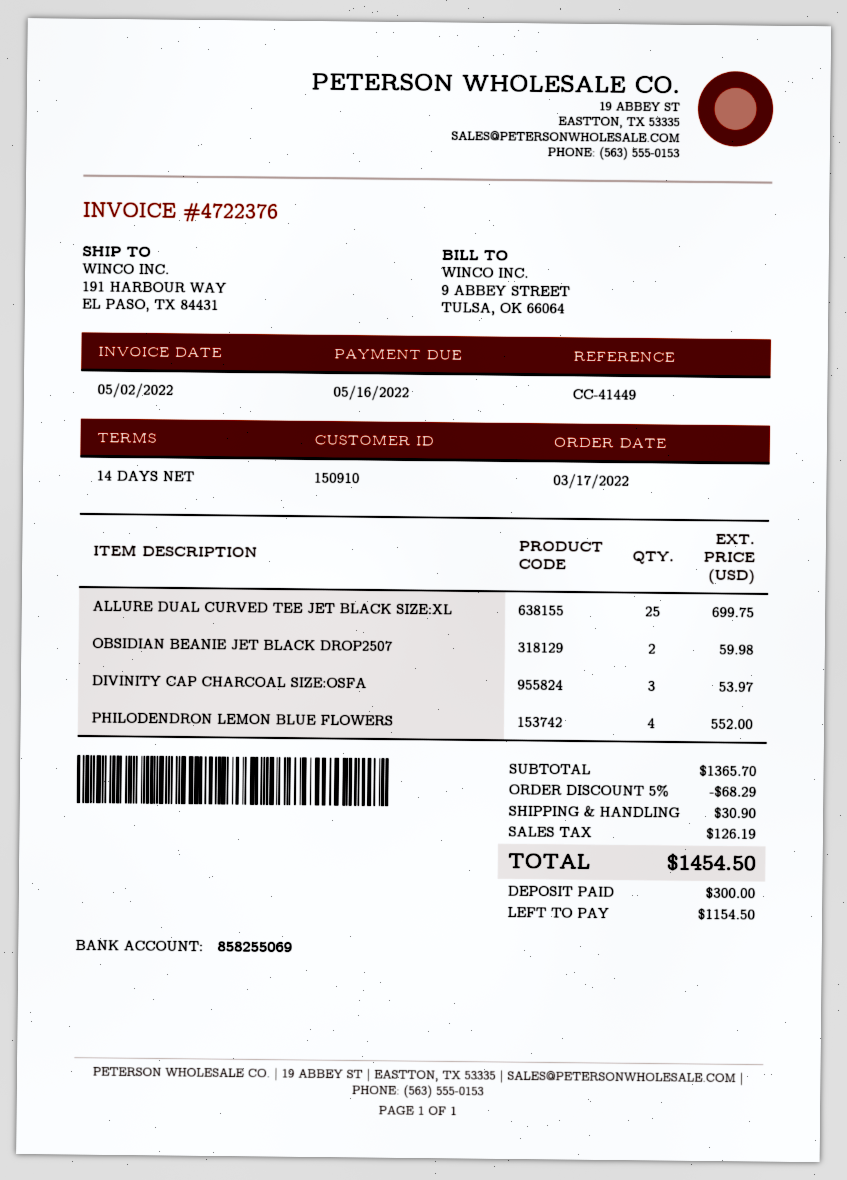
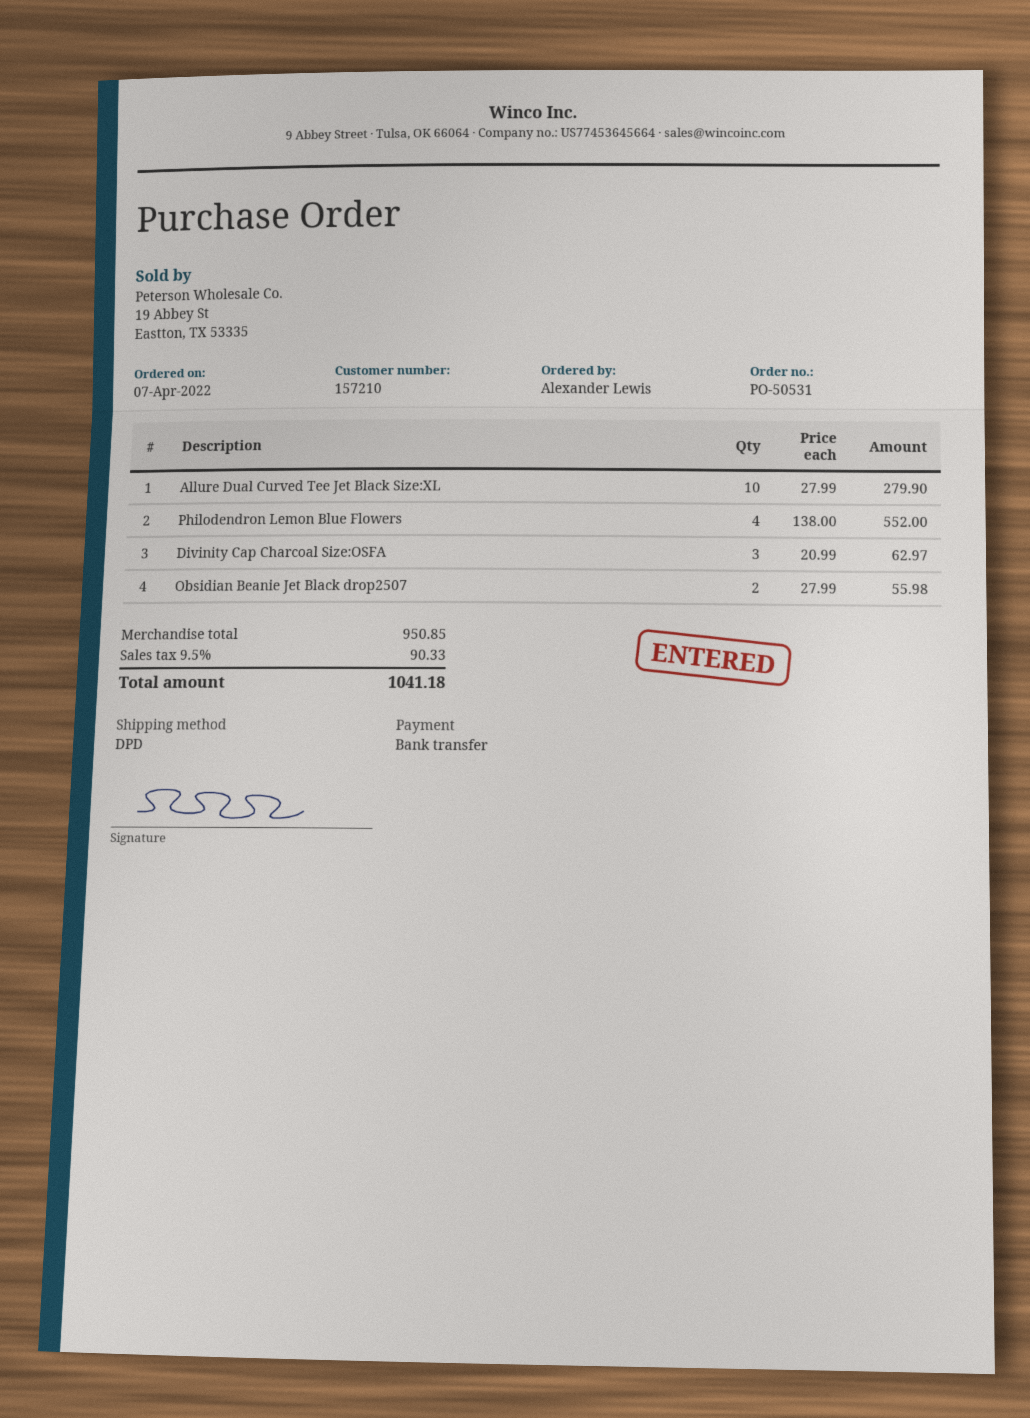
order date: 2022-03-17 -> 2022-04-07
customer number: 150910 -> 157210
ALLURE DUAL CURVED TEE JET BLACK SIZE:XL: 25 for 699.75 -> 10 for 279.90
OBSIDIAN BEANIE JET BLACK DROP2507: 2 for 59.98 -> 2 for 55.98
DIVINITY CAP CHARCOAL SIZE:OSFA: 3 for 53.97 -> 3 for 62.97
subtotal: 1365.70 -> 950.85
discount: 5% = 68.29 -> none
shipping: 30.90 -> none
tax: 126.19 -> 90.33
total: 1454.50 -> 1041.18

